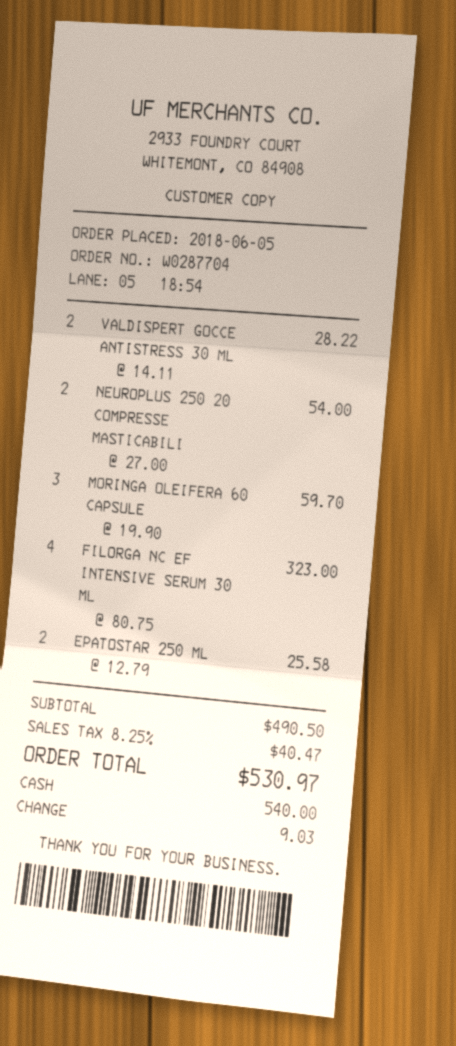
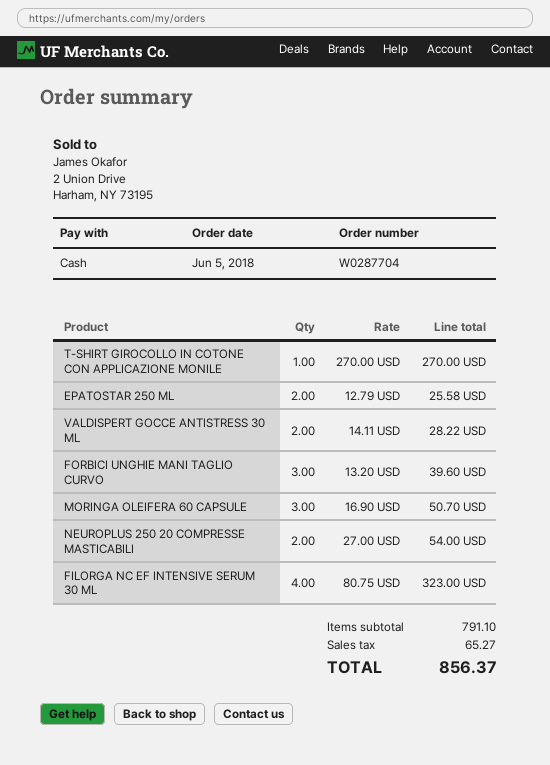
MORINGA OLEIFERA 60 CAPSULE: 3 x 19.90 = 59.70 -> 3 x 16.90 = 50.70
T-SHIRT GIROCOLLO IN COTONE CON APPLICAZIONE MONILE: none -> 1 x 270.00 = 270.00
FORBICI UNGHIE MANI TAGLIO CURVO: none -> 3 x 13.20 = 39.60
subtotal: 490.50 -> 791.10
tax: 40.47 -> 65.27
total: 530.97 -> 856.37

